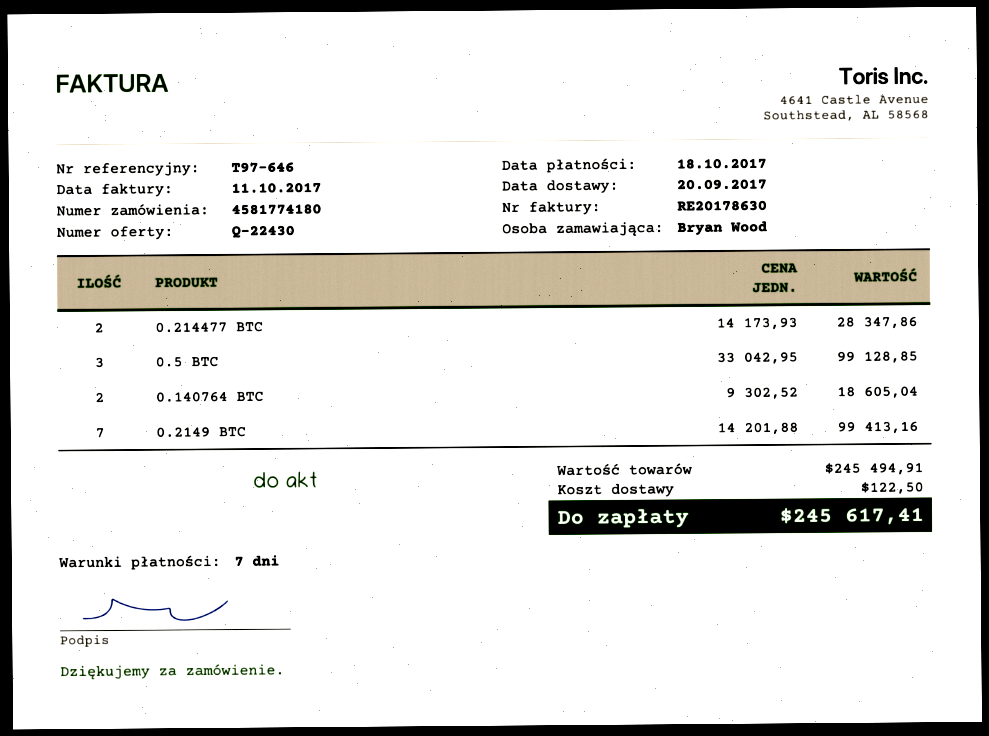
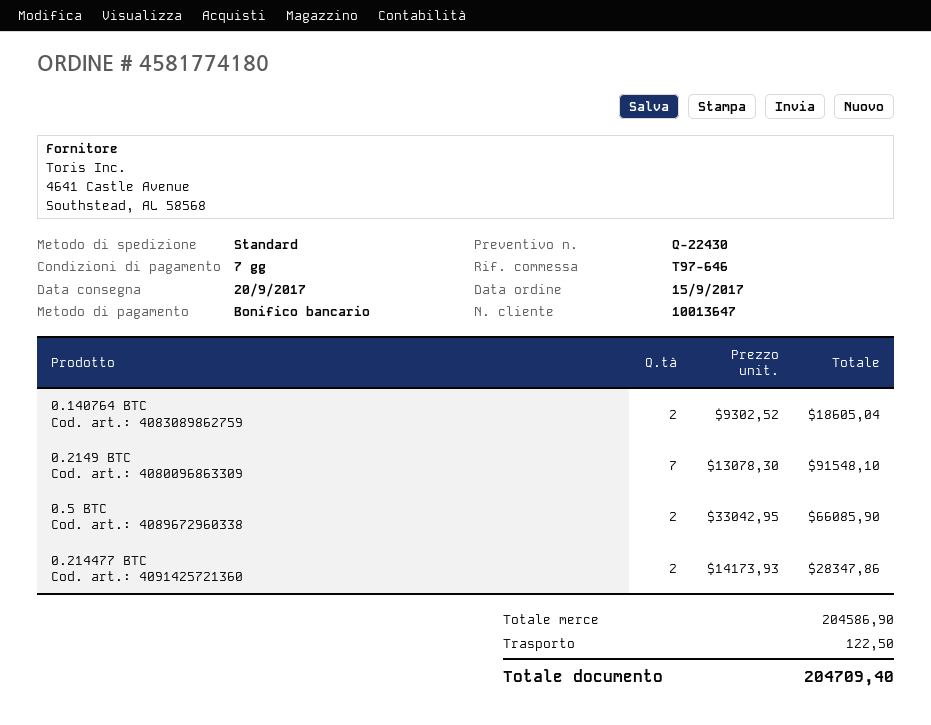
0.5 BTC: 3 x 33042.95 = 99128.85 -> 2 x 33042.95 = 66085.90
0.2149 BTC: 7 x 14201.88 = 99413.16 -> 7 x 13078.30 = 91548.10
subtotal: 245494.91 -> 204586.90
total: 245617.41 -> 204709.40

